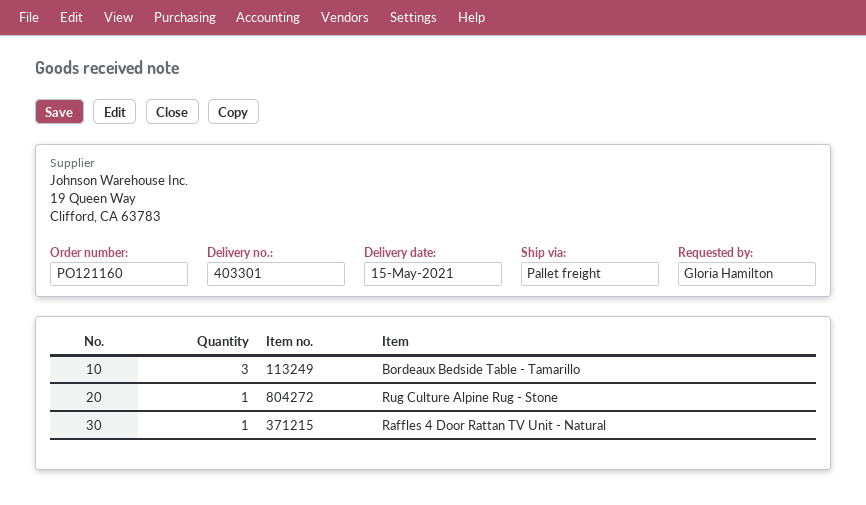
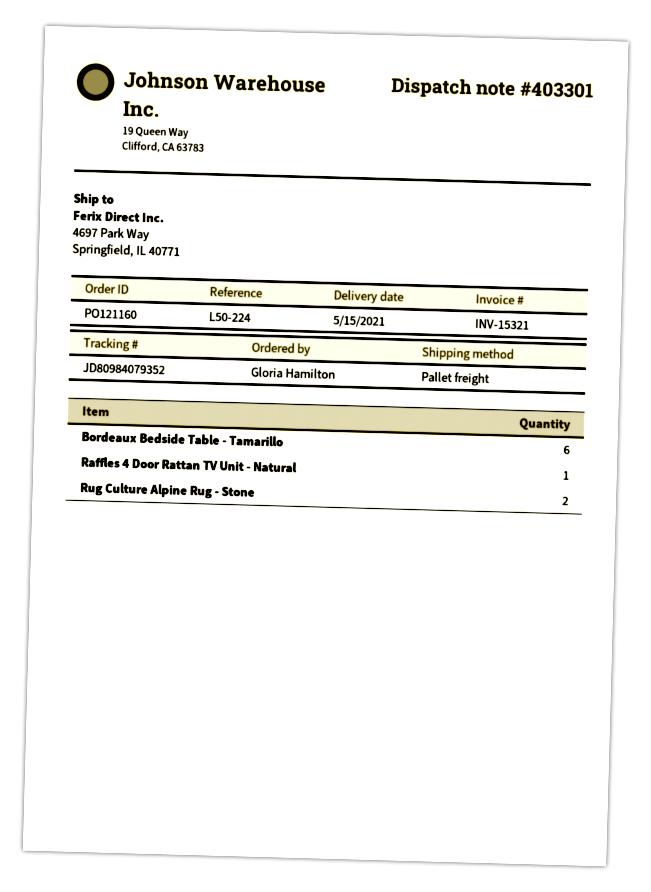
Bordeaux Bedside Table - Tamarillo: 3 -> 6
Rug Culture Alpine Rug - Stone: 1 -> 2

